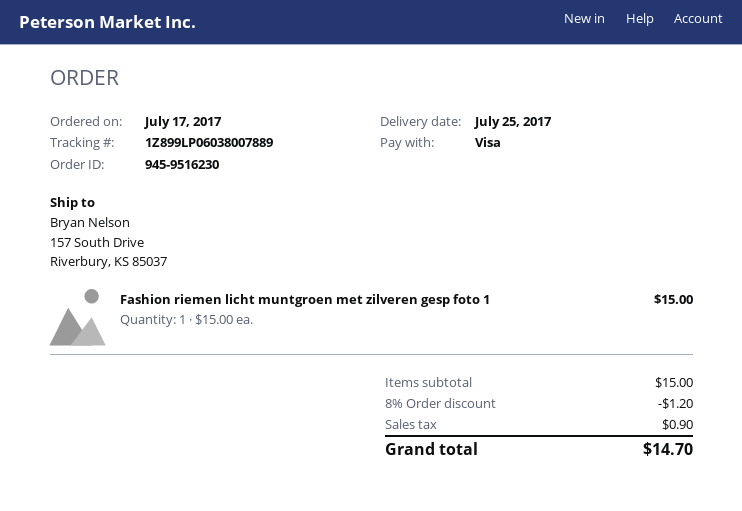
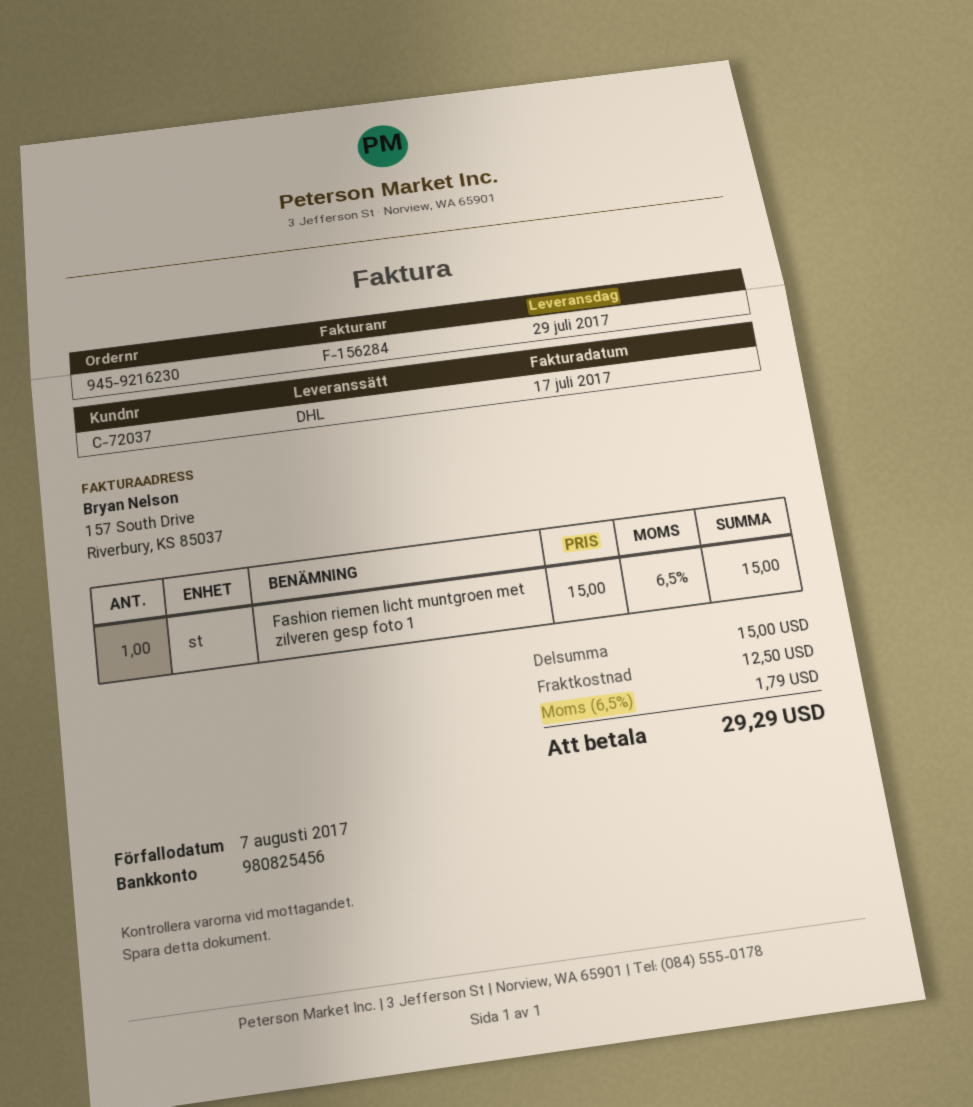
order number: 945-9516230 -> 945-9216230
delivery date: 2017-07-25 -> 2017-07-29
discount: 8% = 1.20 -> none
shipping: none -> 12.50
tax: 0.90 -> 1.79
total: 14.70 -> 29.29

